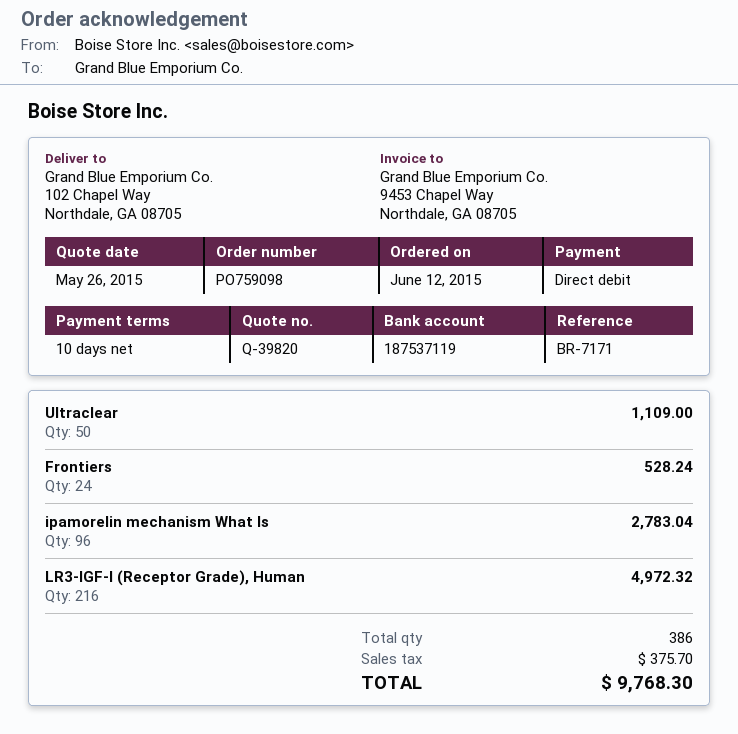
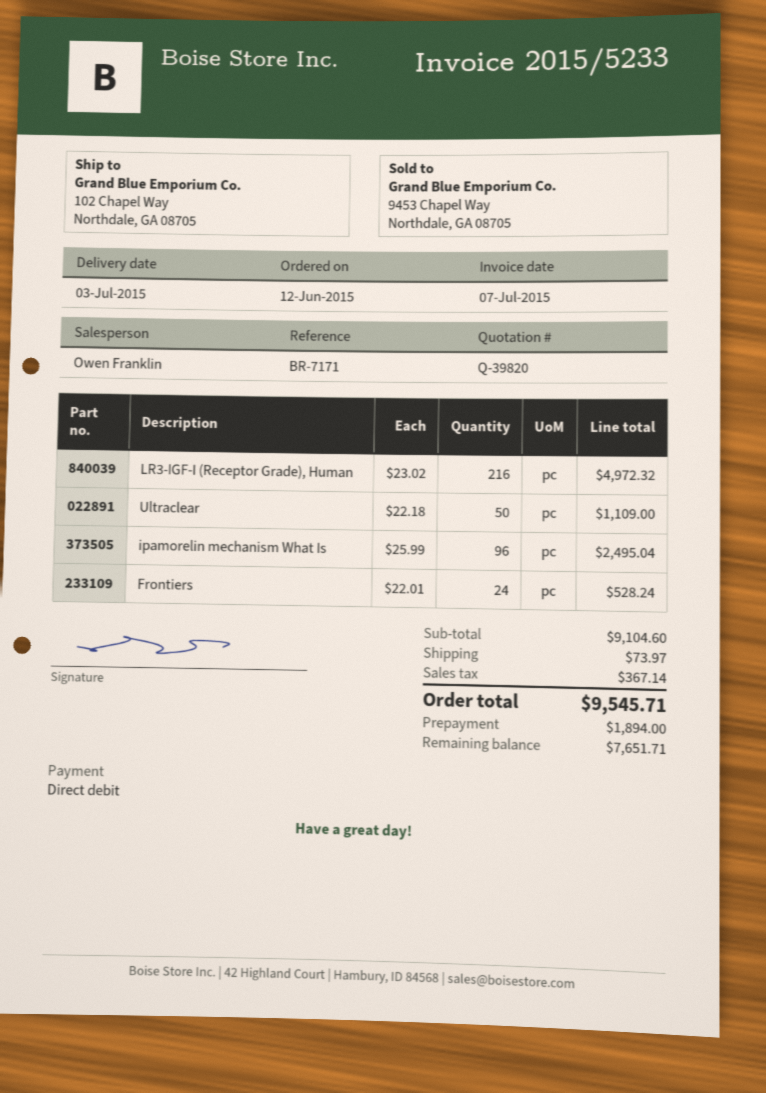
ipamorelin mechanism What Is: 96 for 2783.04 -> 96 for 2495.04
shipping: none -> 73.97
tax: 375.70 -> 367.14
total: 9768.30 -> 9545.71

